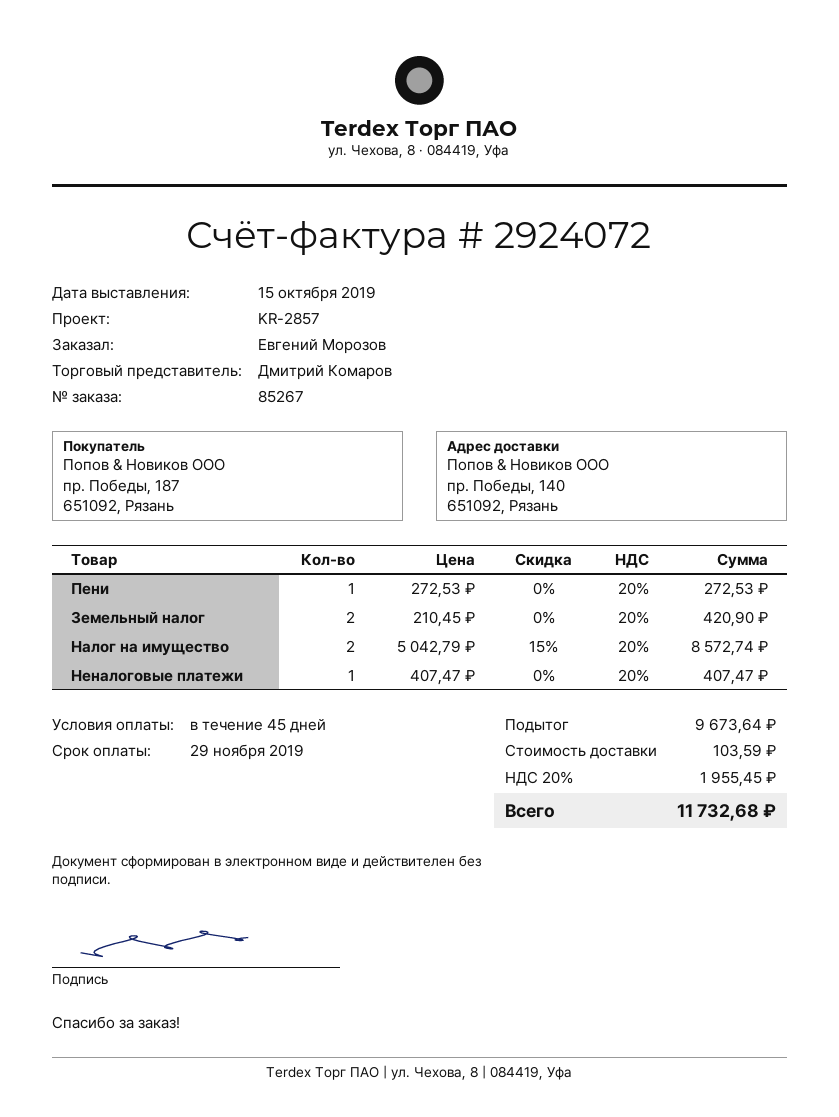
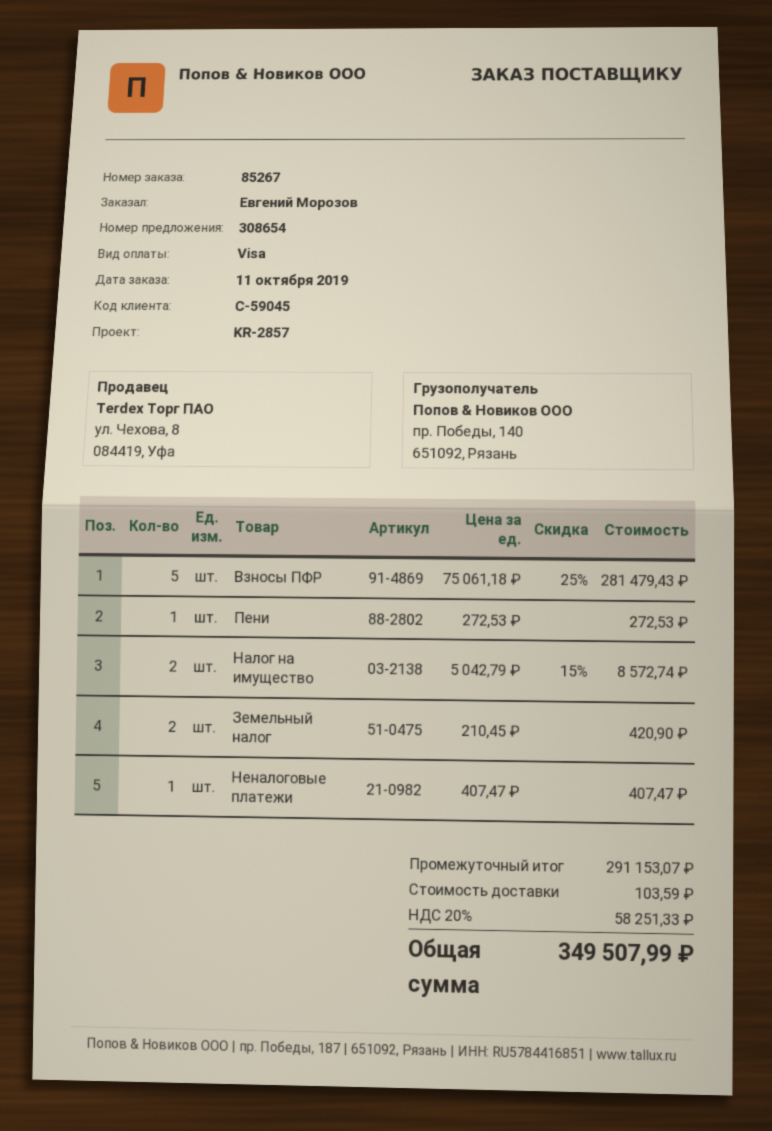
Взносы ПФР: none -> 5 x 75061.18 - 25% = 281479.43
subtotal: 9673.64 -> 291153.07
tax: 20% = 1955.45 -> 20% = 58251.33
total: 11732.68 -> 349507.99

